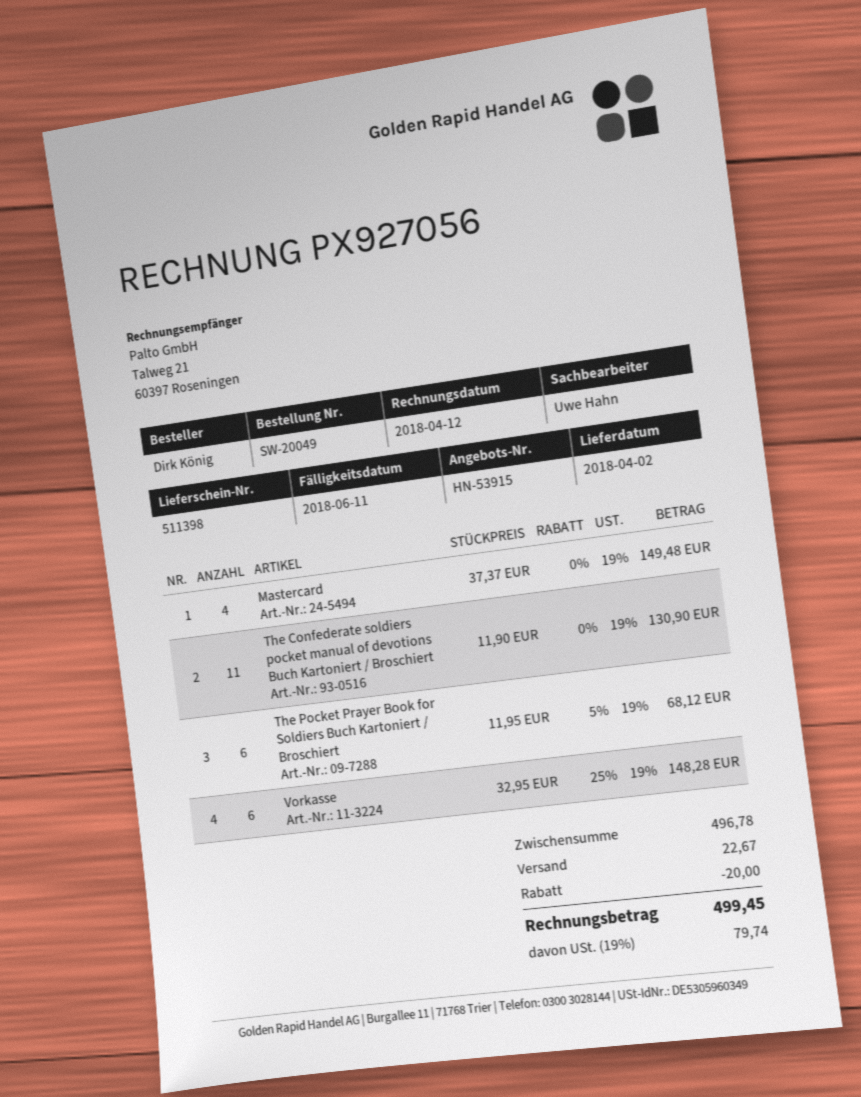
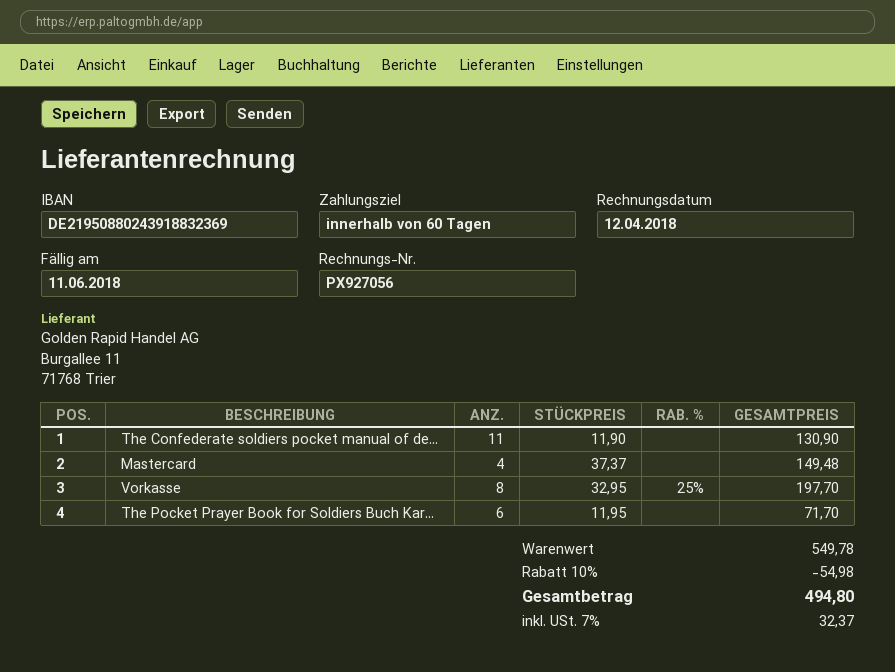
The Pocket Prayer Book for Soldiers Buch Kartoniert / Broschiert: 6 x 11.95 - 5% = 68.12 -> 6 x 11.95 = 71.70
Vorkasse: 6 x 32.95 - 25% = 148.28 -> 8 x 32.95 - 25% = 197.70
subtotal: 496.78 -> 549.78
discount: 20.00 -> 54.98
shipping: 22.67 -> none
tax: 19% = 79.74 -> 7% = 32.37
total: 499.45 -> 494.80

